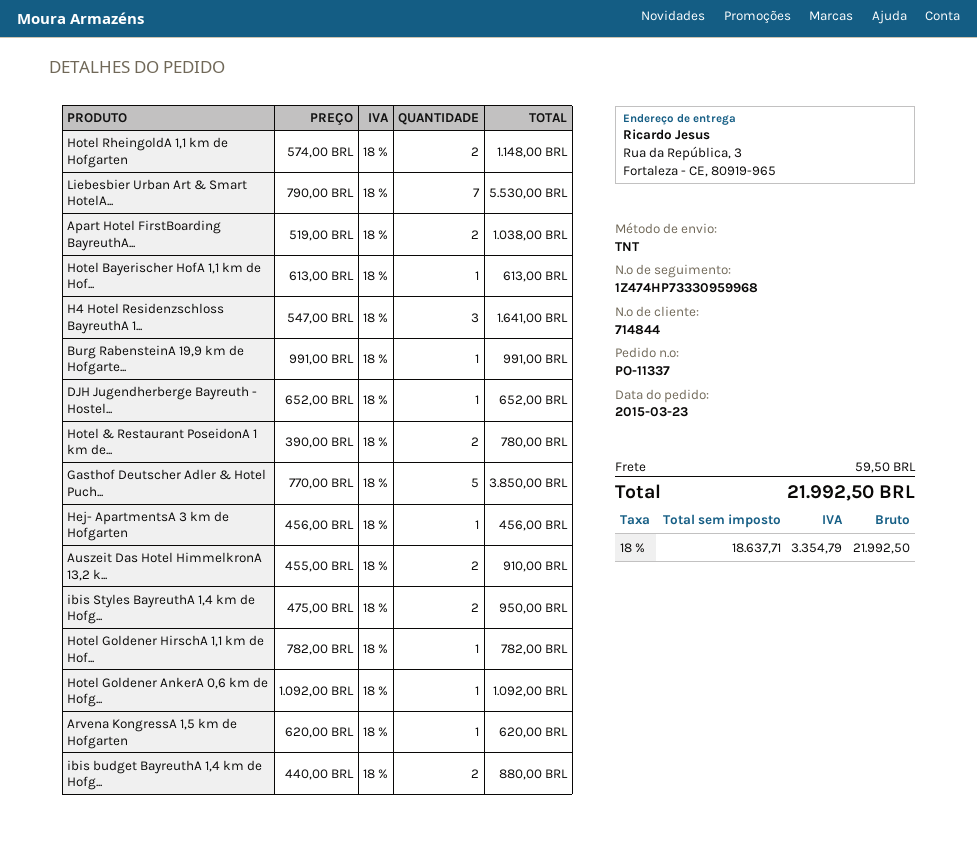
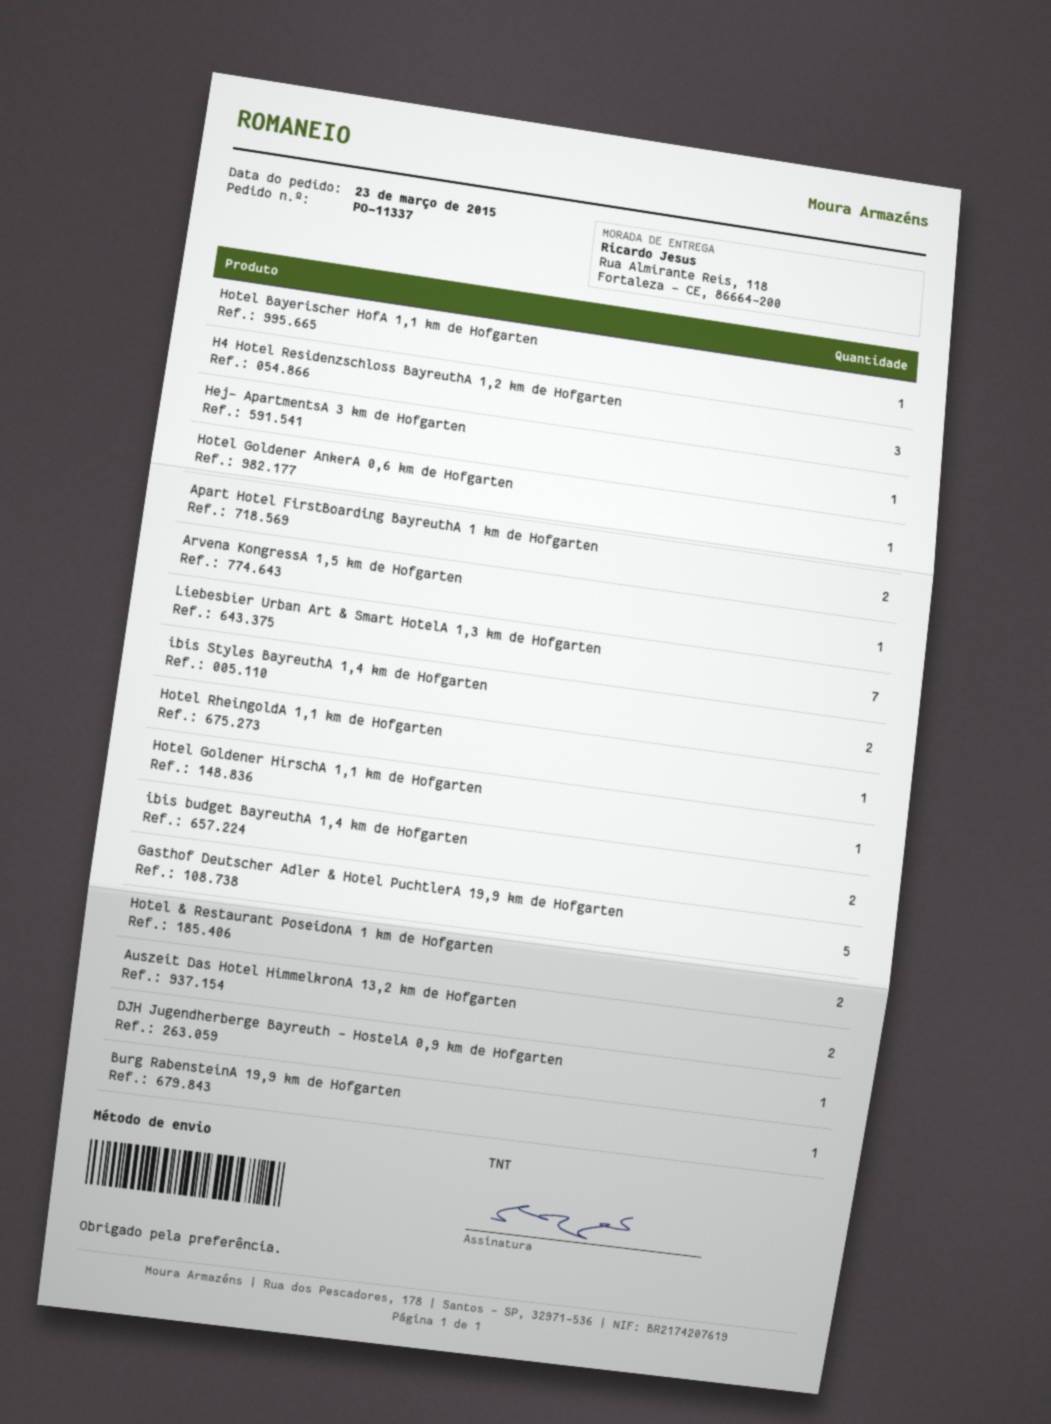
ship to: Rua da República, 3, Fortaleza - CE, 80919-965 -> Rua Almirante Reis, 118, Fortaleza - CE, 86664-200
Hotel RheingoldA 1,1 km de Hofgarten: 2 -> 1

